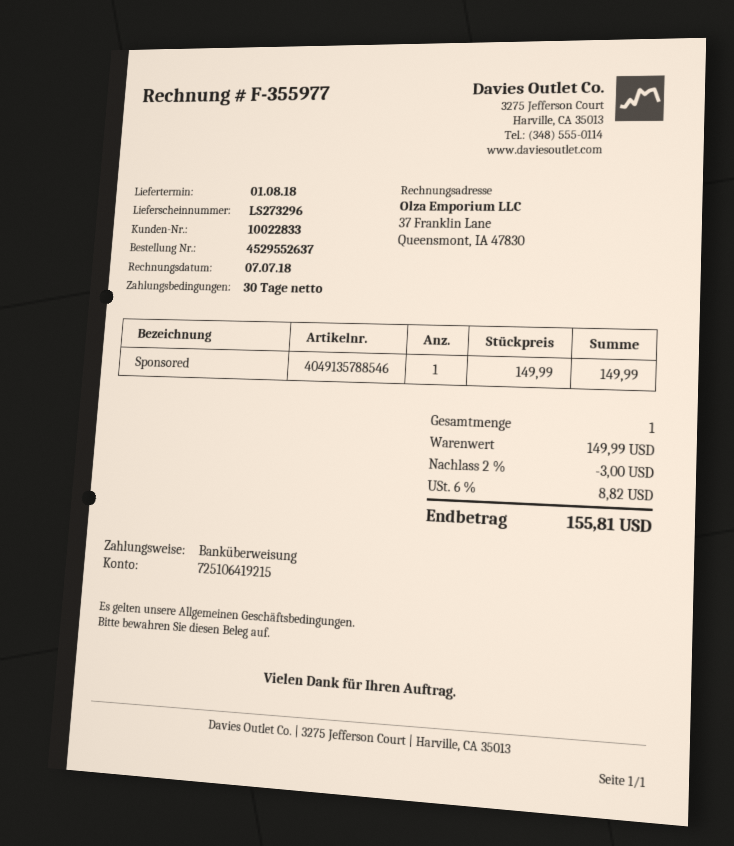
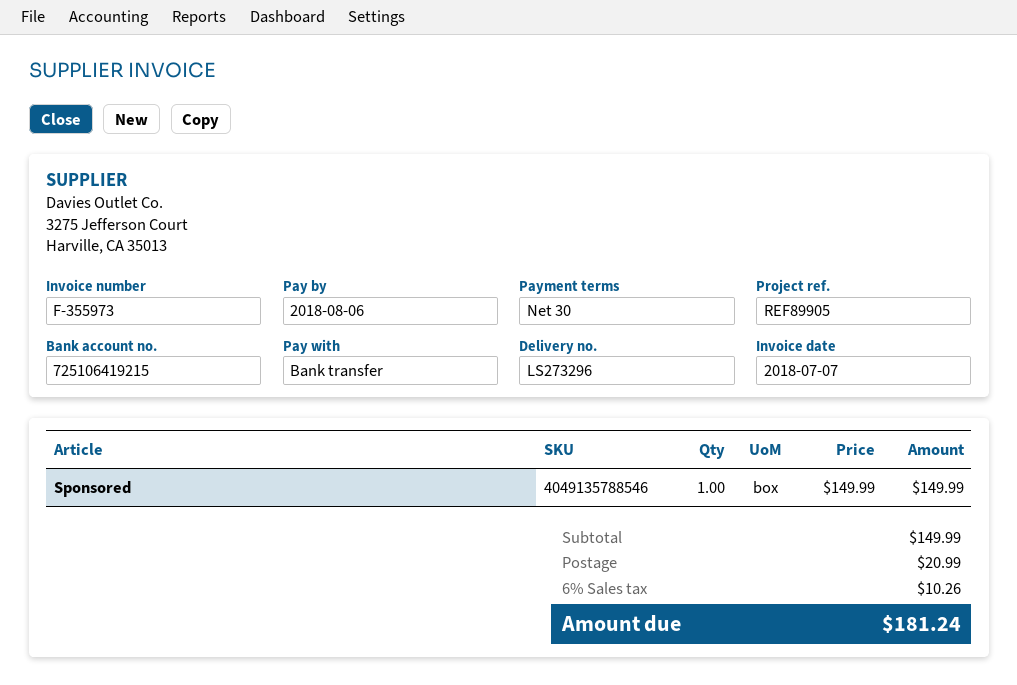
invoice number: F-355977 -> F-355973
discount: 2% = 3.00 -> none
shipping: none -> 20.99
tax: 6% = 8.82 -> 6% = 10.26
total: 155.81 -> 181.24

